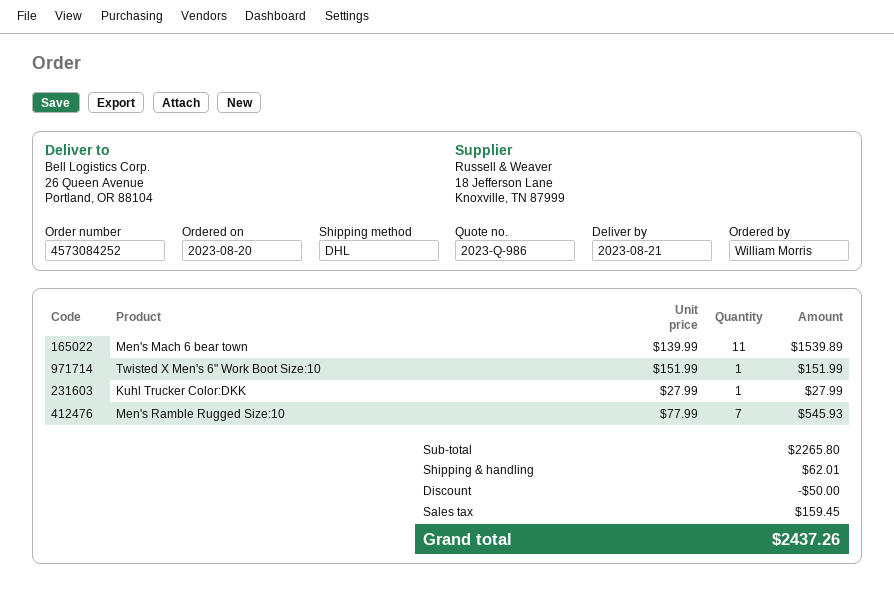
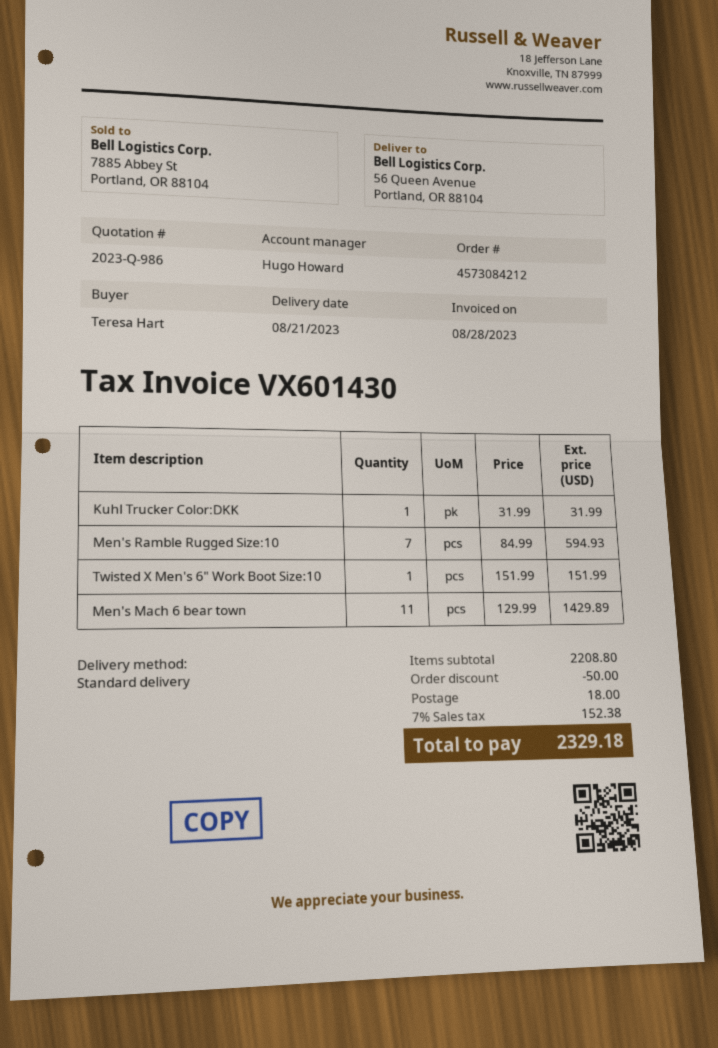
order number: 4573084252 -> 4573084212
ordered by: William Morris -> Teresa Hart
shipping method: DHL -> standard
ship to: 26 Queen Avenue, Portland, OR 88104 -> 56 Queen Avenue, Portland, OR 88104
Men's Mach 6 bear town: 11 x 139.99 = 1539.89 -> 11 x 129.99 = 1429.89
Kuhl Trucker Color:DKK: 1 x 27.99 = 27.99 -> 1 x 31.99 = 31.99
Men's Ramble Rugged Size:10: 7 x 77.99 = 545.93 -> 7 x 84.99 = 594.93
subtotal: 2265.80 -> 2208.80
shipping: 62.01 -> 18.00
tax: 159.45 -> 152.38
total: 2437.26 -> 2329.18

